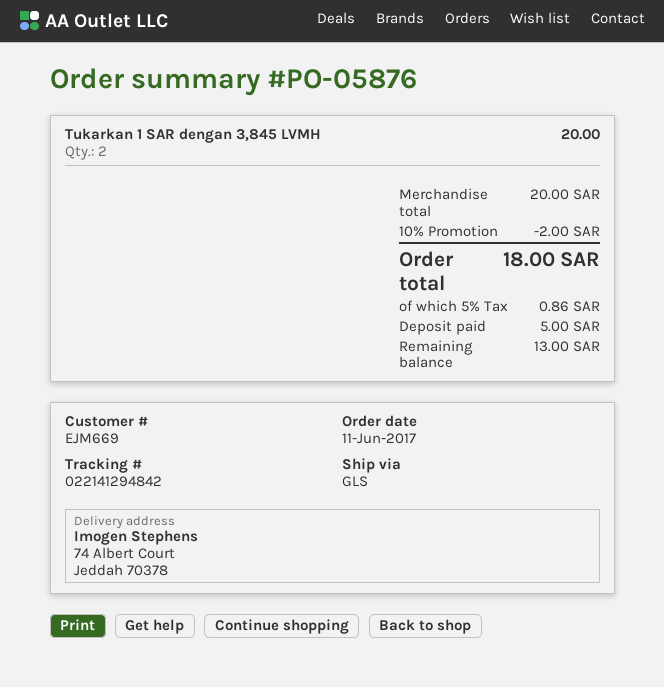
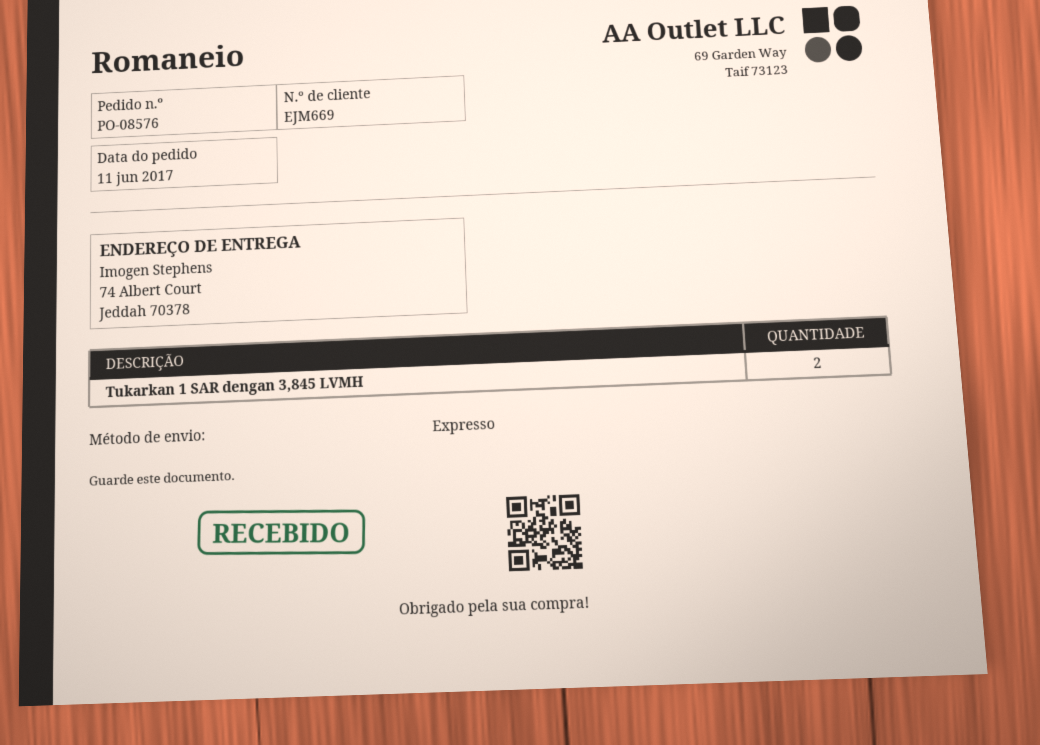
order number: PO-05876 -> PO-08576
shipping method: GLS -> express

